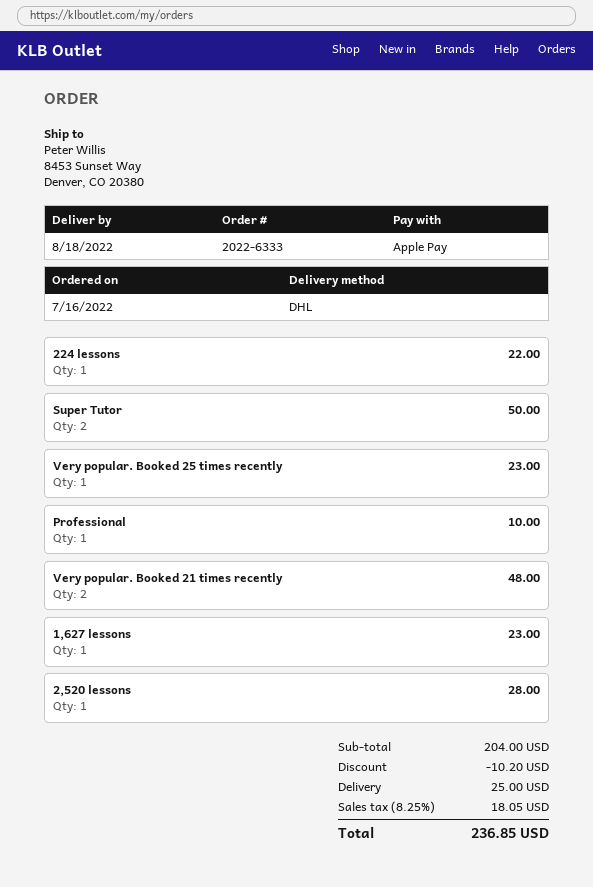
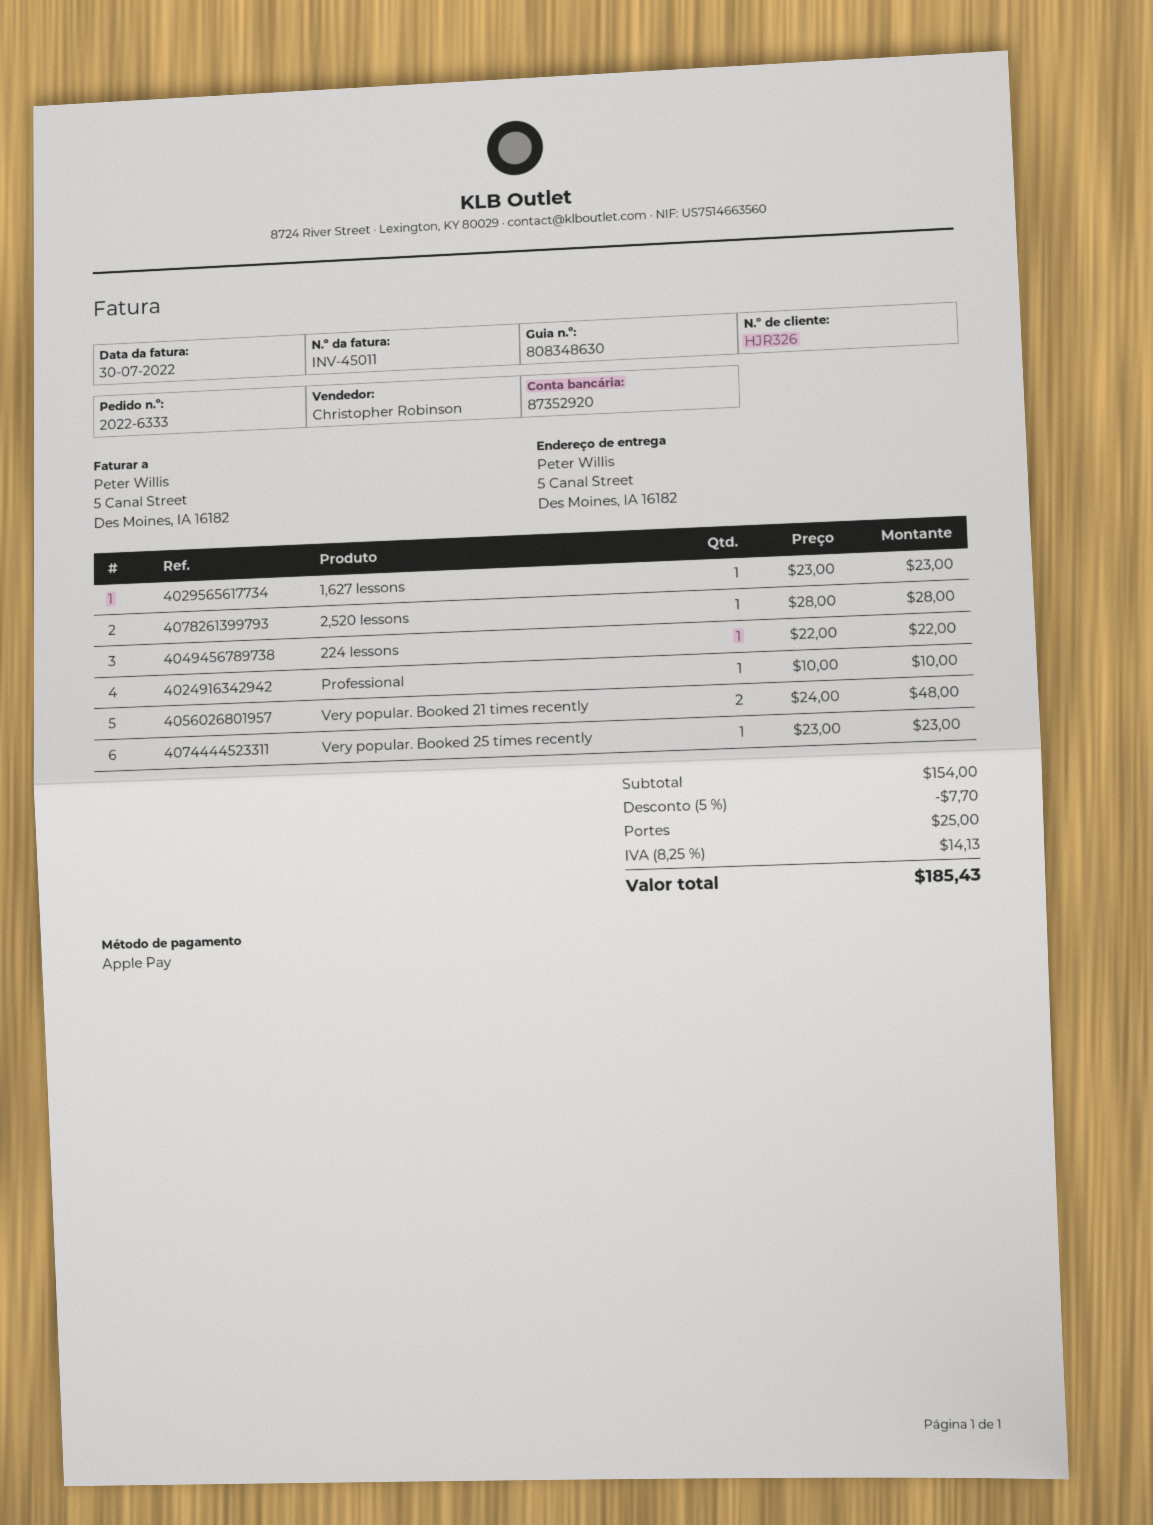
ship to: 8453 Sunset Way, Denver, CO 20380 -> 5 Canal Street, Des Moines, IA 16182
Super Tutor: 2 for 50.00 -> none
subtotal: 204.00 -> 154.00
discount: 10.20 -> 7.70
tax: 8.25% = 18.05 -> 8.25% = 14.13
total: 236.85 -> 185.43

